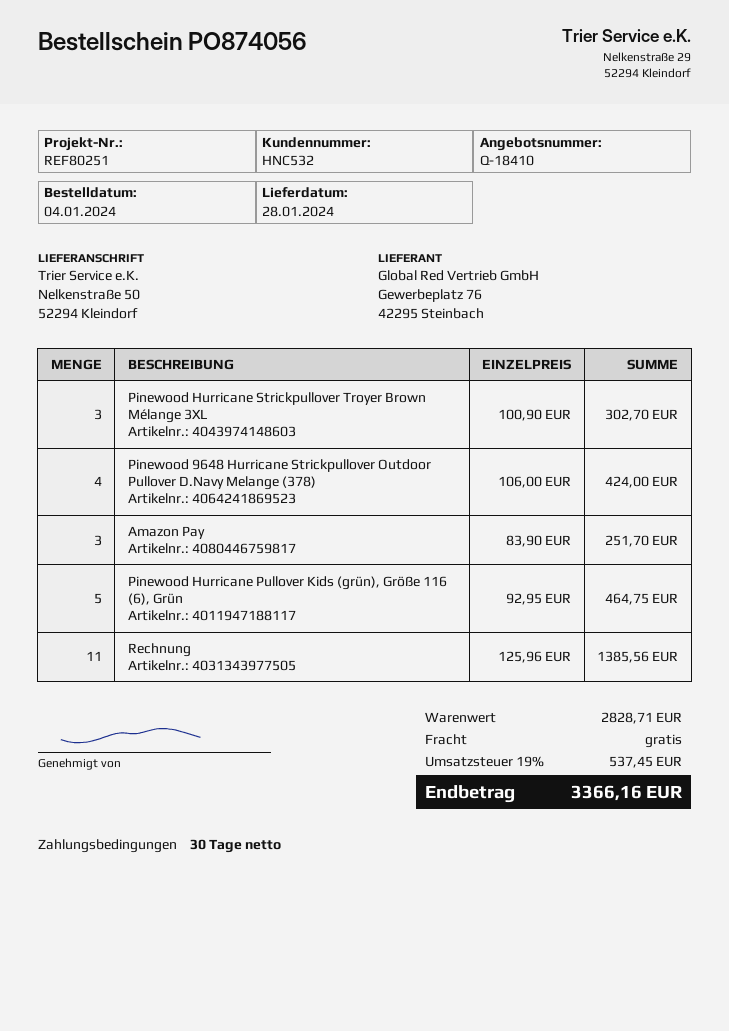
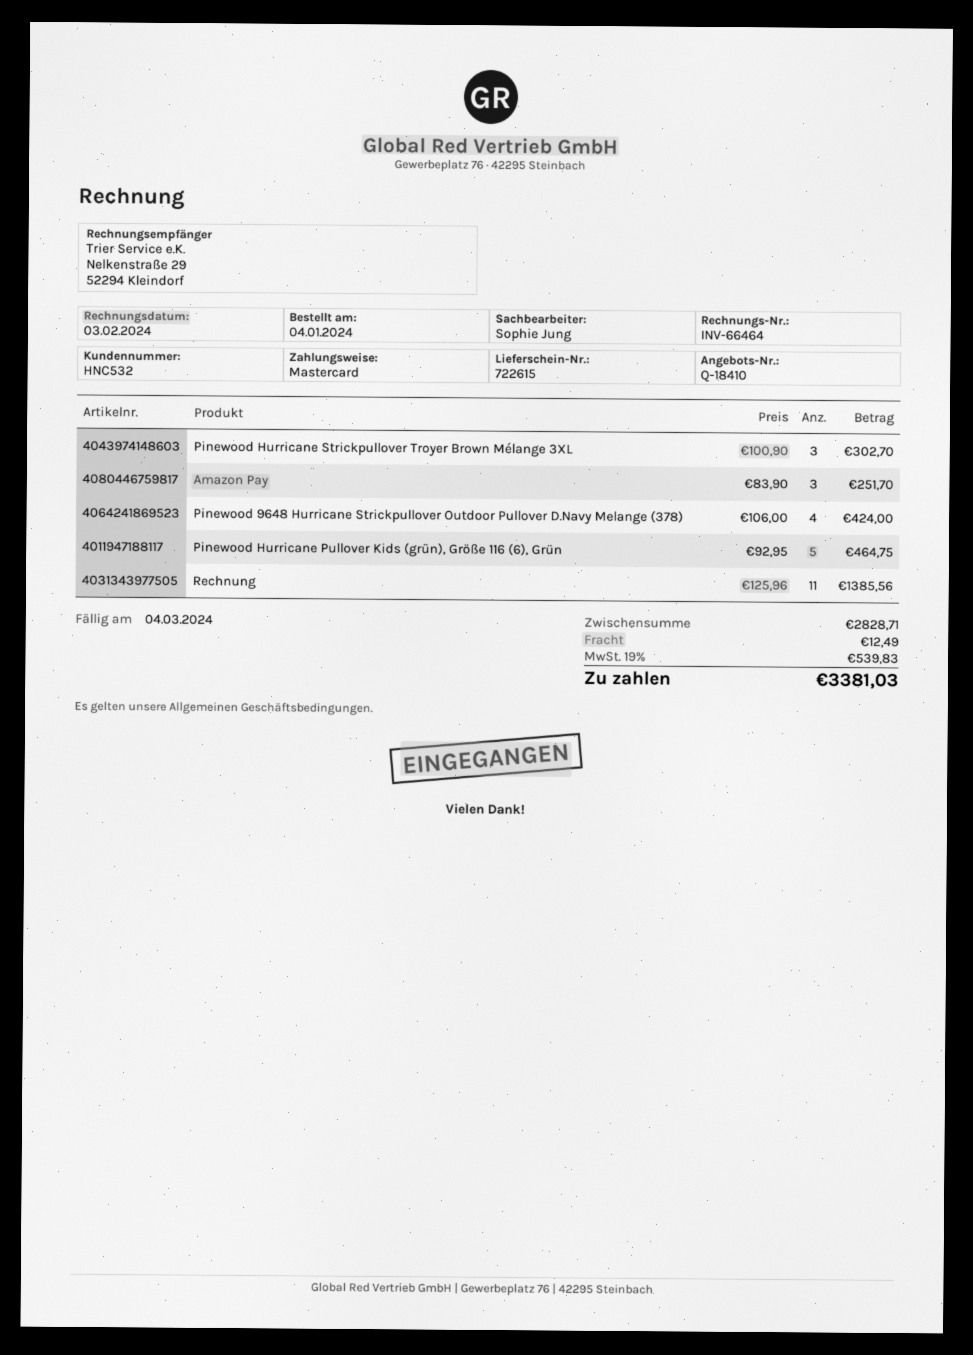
shipping: 0.00 -> 12.49
tax: 19% = 537.45 -> 19% = 539.83
total: 3366.16 -> 3381.03

